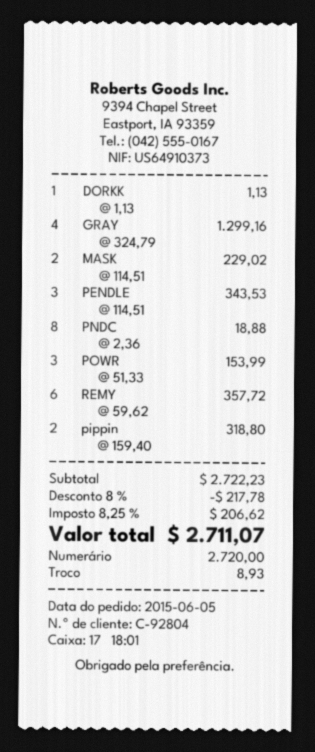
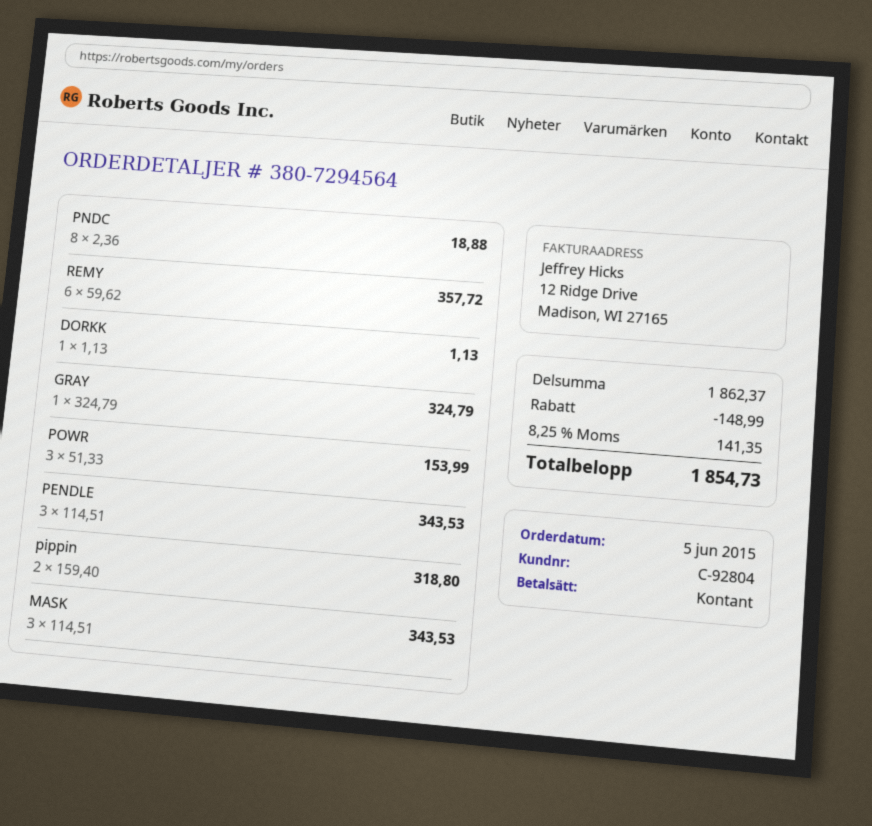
GRAY: 4 x 324.79 = 1299.16 -> 1 x 324.79 = 324.79
MASK: 2 x 114.51 = 229.02 -> 3 x 114.51 = 343.53
subtotal: 2722.23 -> 1862.37
discount: 217.78 -> 148.99
tax: 8.25% = 206.62 -> 8.25% = 141.35
total: 2711.07 -> 1854.73

